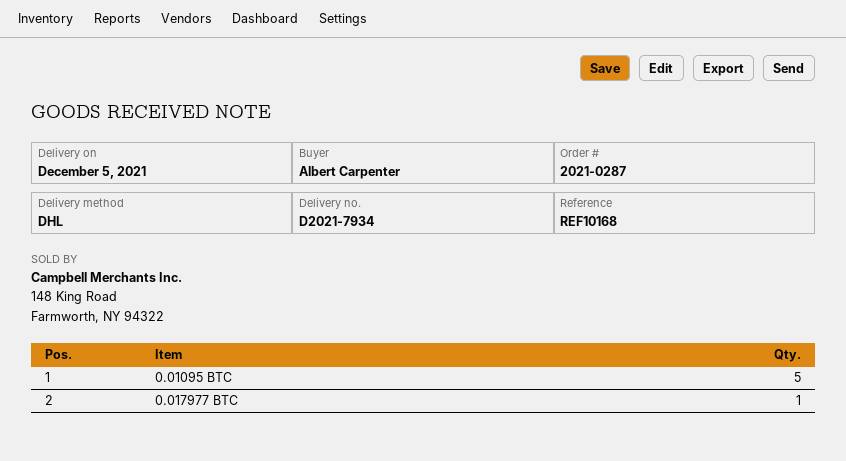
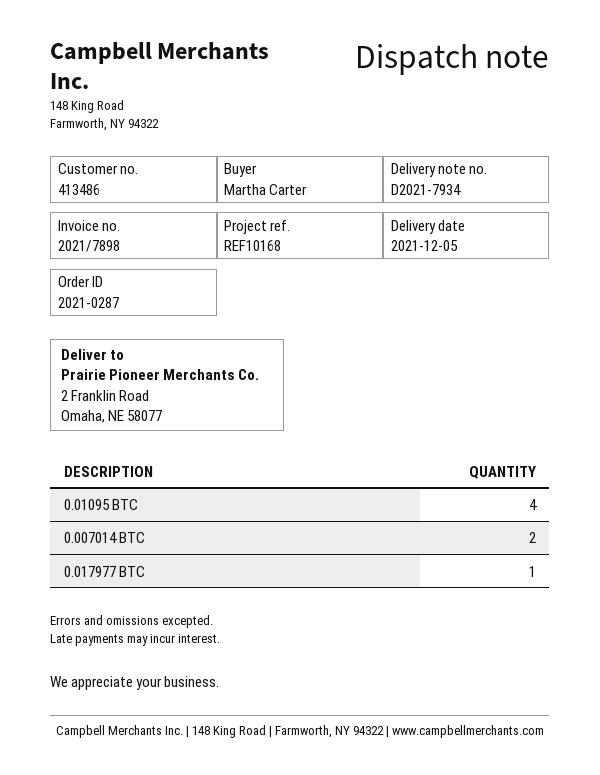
ordered by: Albert Carpenter -> Martha Carter
0.01095 BTC: 5 -> 4
0.007014 BTC: none -> 2

